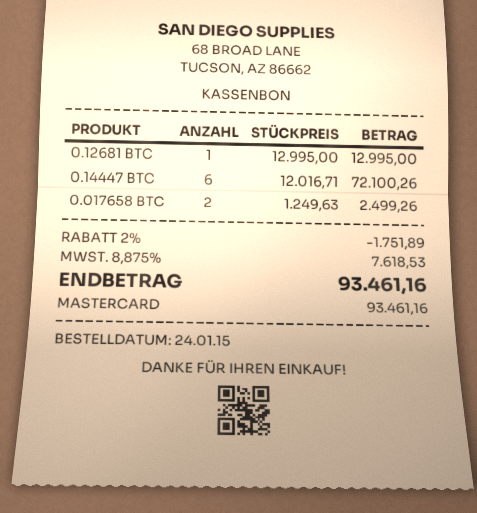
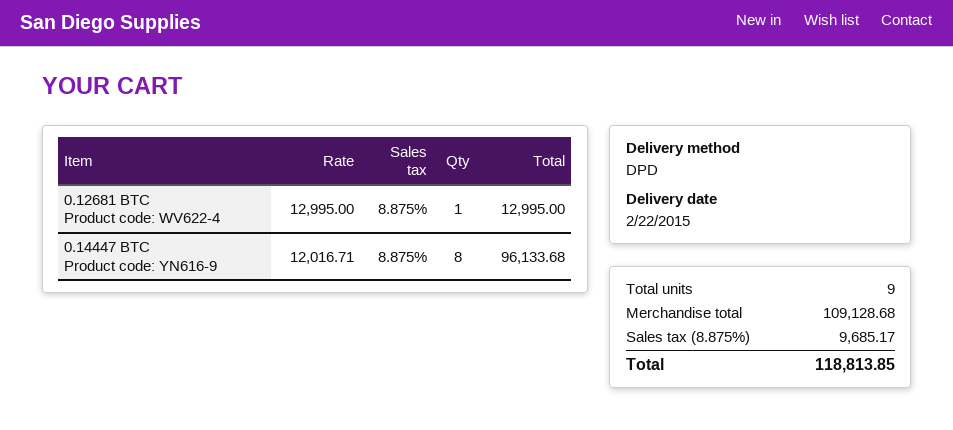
0.14447 BTC: 6 x 12016.71 = 72100.26 -> 8 x 12016.71 = 96133.68
0.017658 BTC: 2 x 1249.63 = 2499.26 -> none
discount: 2% = 1751.89 -> none
tax: 8.875% = 7618.53 -> 8.875% = 9685.17
total: 93461.16 -> 118813.85

